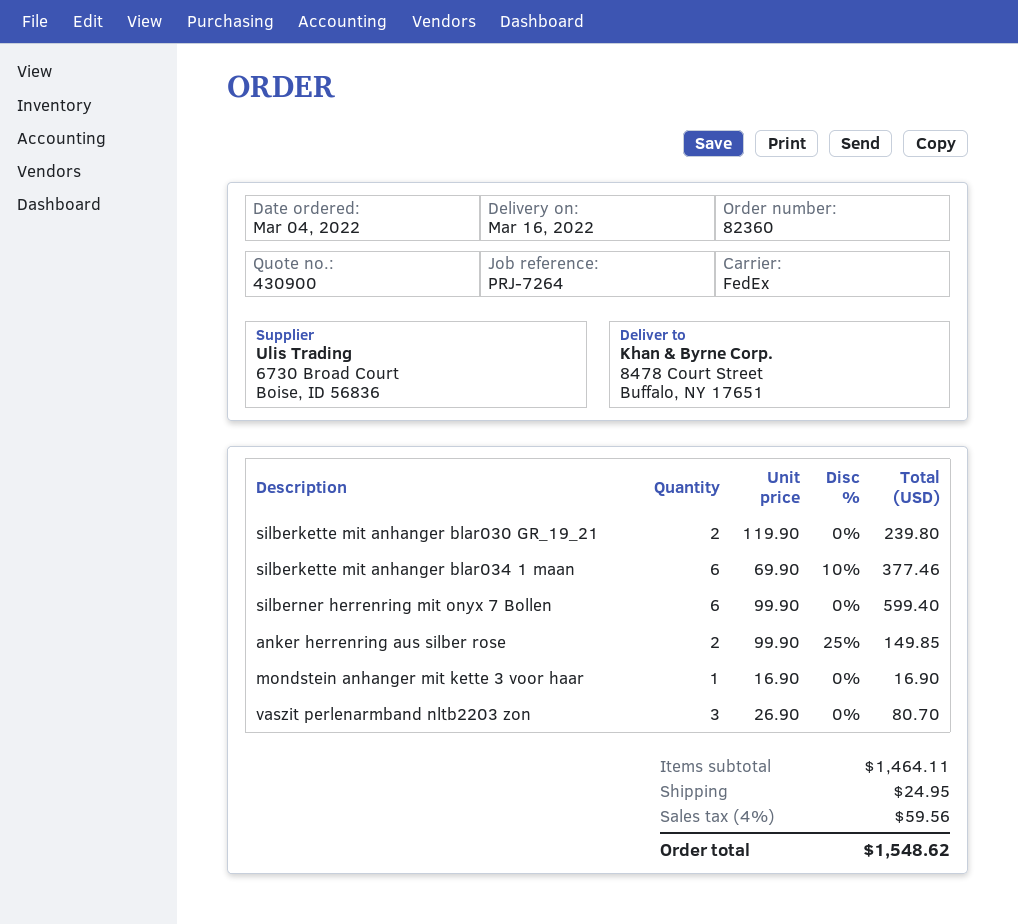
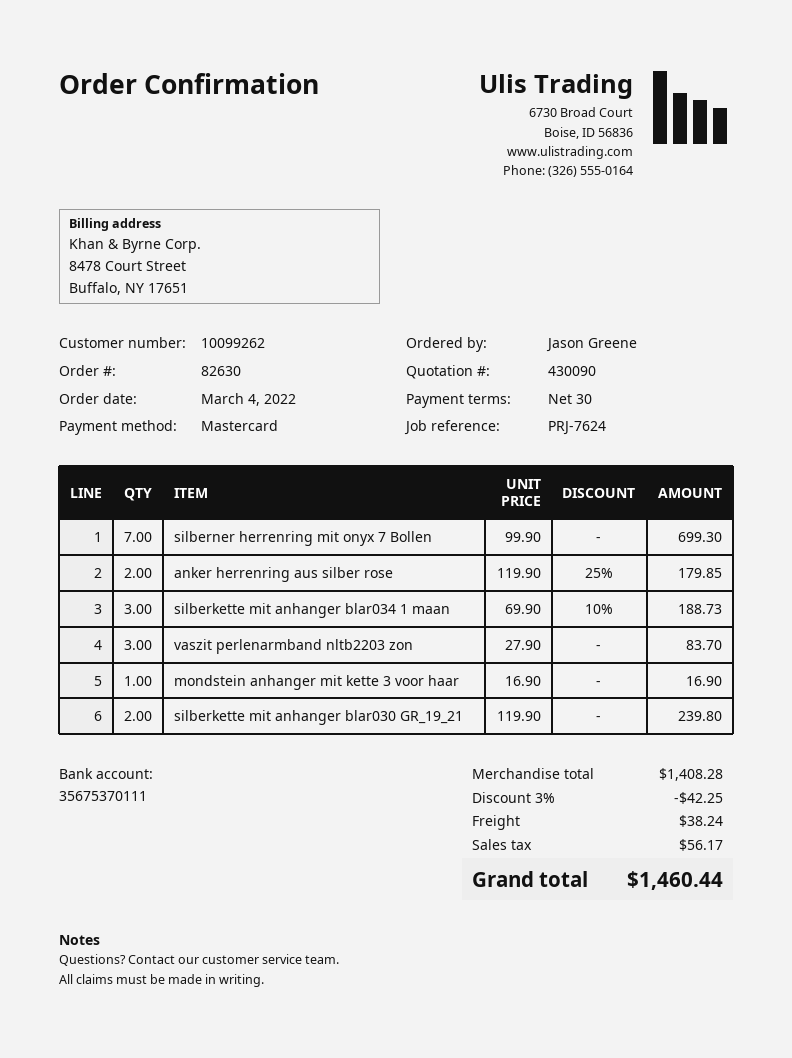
quote number: 430900 -> 430090
order number: 82360 -> 82630
reference: PRJ-7264 -> PRJ-7624
silberkette mit anhanger blar034 1 maan: 6 x 69.90 - 10% = 377.46 -> 3 x 69.90 - 10% = 188.73
silberner herrenring mit onyx 7 Bollen: 6 x 99.90 = 599.40 -> 7 x 99.90 = 699.30
anker herrenring aus silber rose: 2 x 99.90 - 25% = 149.85 -> 2 x 119.90 - 25% = 179.85
vaszit perlenarmband nltb2203 zon: 3 x 26.90 = 80.70 -> 3 x 27.90 = 83.70
subtotal: 1464.11 -> 1408.28
discount: none -> 3% = 42.25
shipping: 24.95 -> 38.24
tax: 59.56 -> 56.17
total: 1548.62 -> 1460.44

